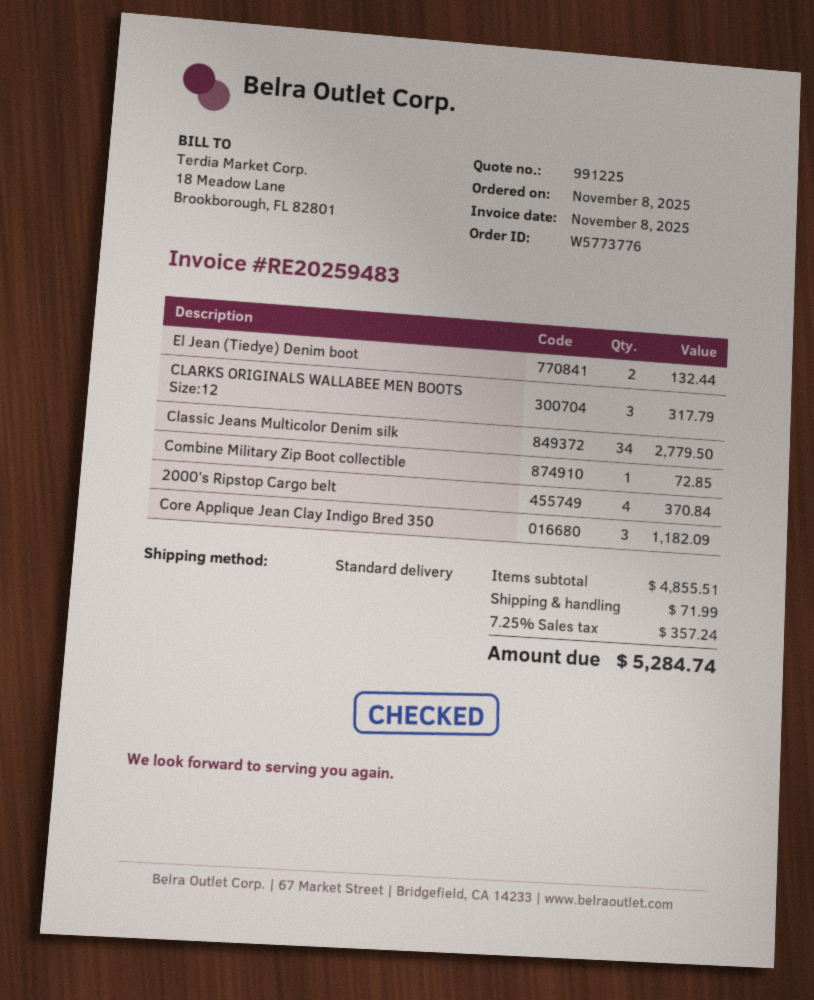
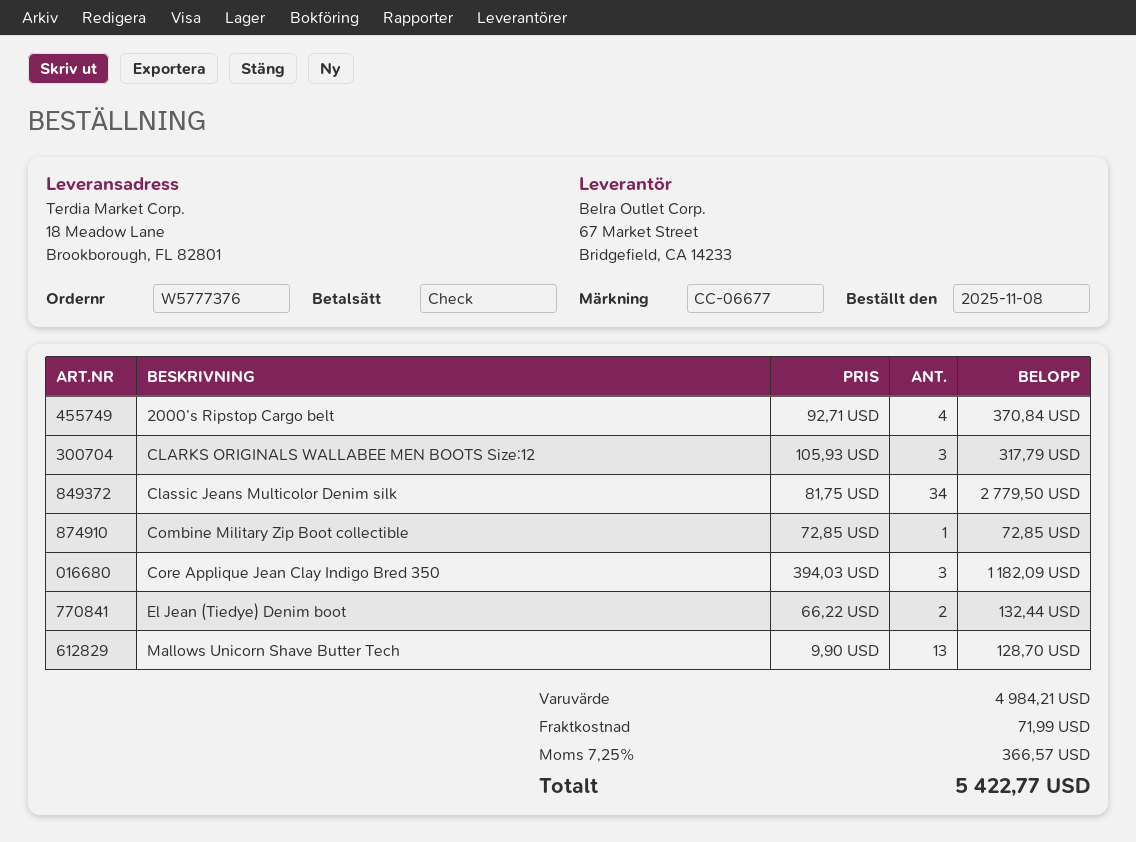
order number: W5773776 -> W5777376
Mallows Unicorn Shave Butter Tech: none -> 13 for 128.70
subtotal: 4855.51 -> 4984.21
tax: 7.25% = 357.24 -> 7.25% = 366.57
total: 5284.74 -> 5422.77

